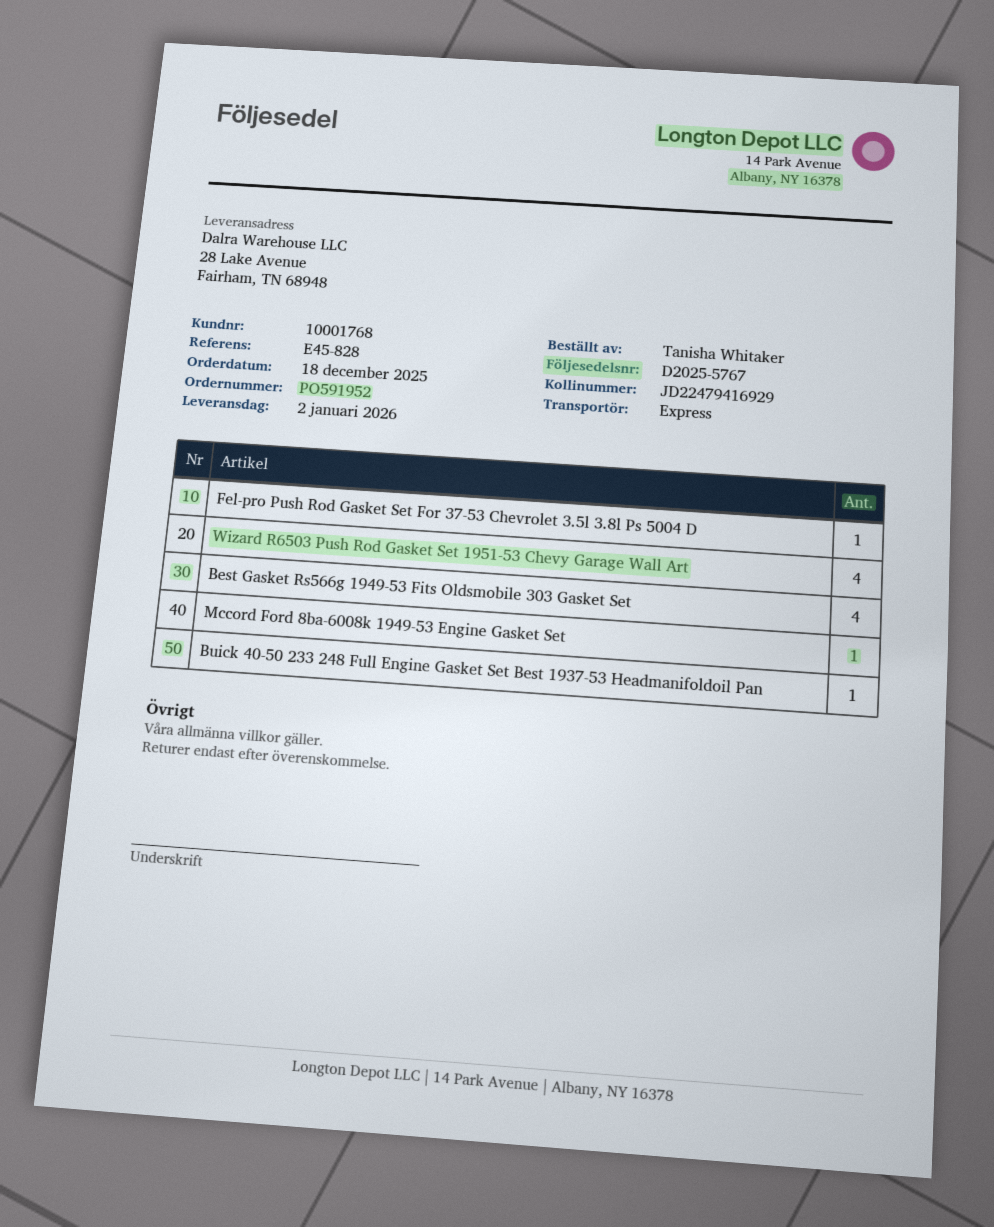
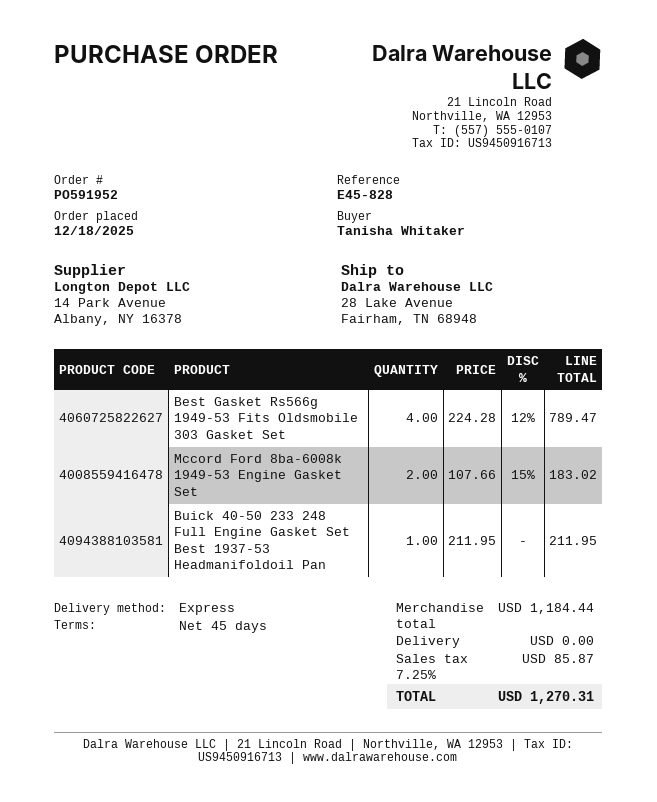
Fel-pro Push Rod Gasket Set For 37-53 Chevrolet 3.5l 3.8l Ps 5004 D: 1 -> none
Wizard R6503 Push Rod Gasket Set 1951-53 Chevy Garage Wall Art: 4 -> none
Mccord Ford 8ba-6008k 1949-53 Engine Gasket Set: 1 -> 2

